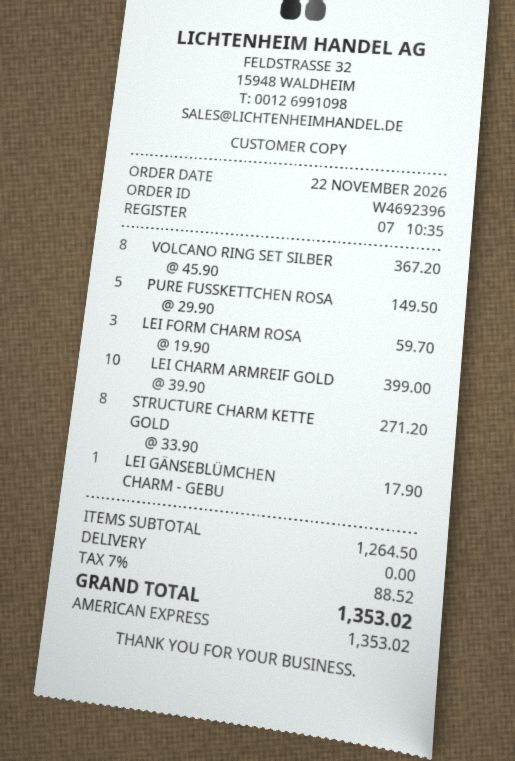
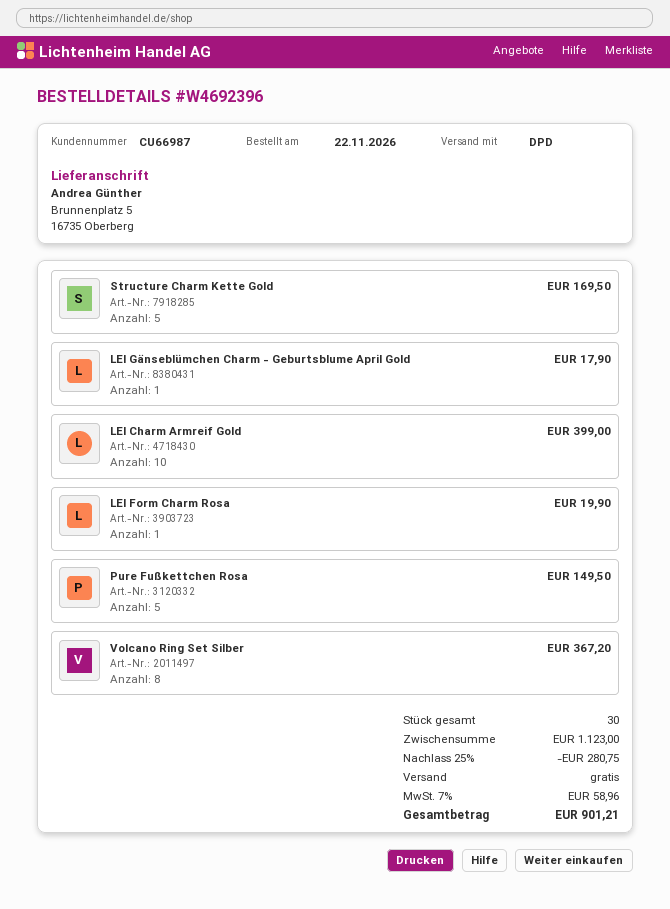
LEI FORM CHARM ROSA: 3 for 59.70 -> 1 for 19.90
STRUCTURE CHARM KETTE GOLD: 8 for 271.20 -> 5 for 169.50
subtotal: 1264.50 -> 1123.00
discount: none -> 25% = 280.75
tax: 7% = 88.52 -> 7% = 58.96
total: 1353.02 -> 901.21

